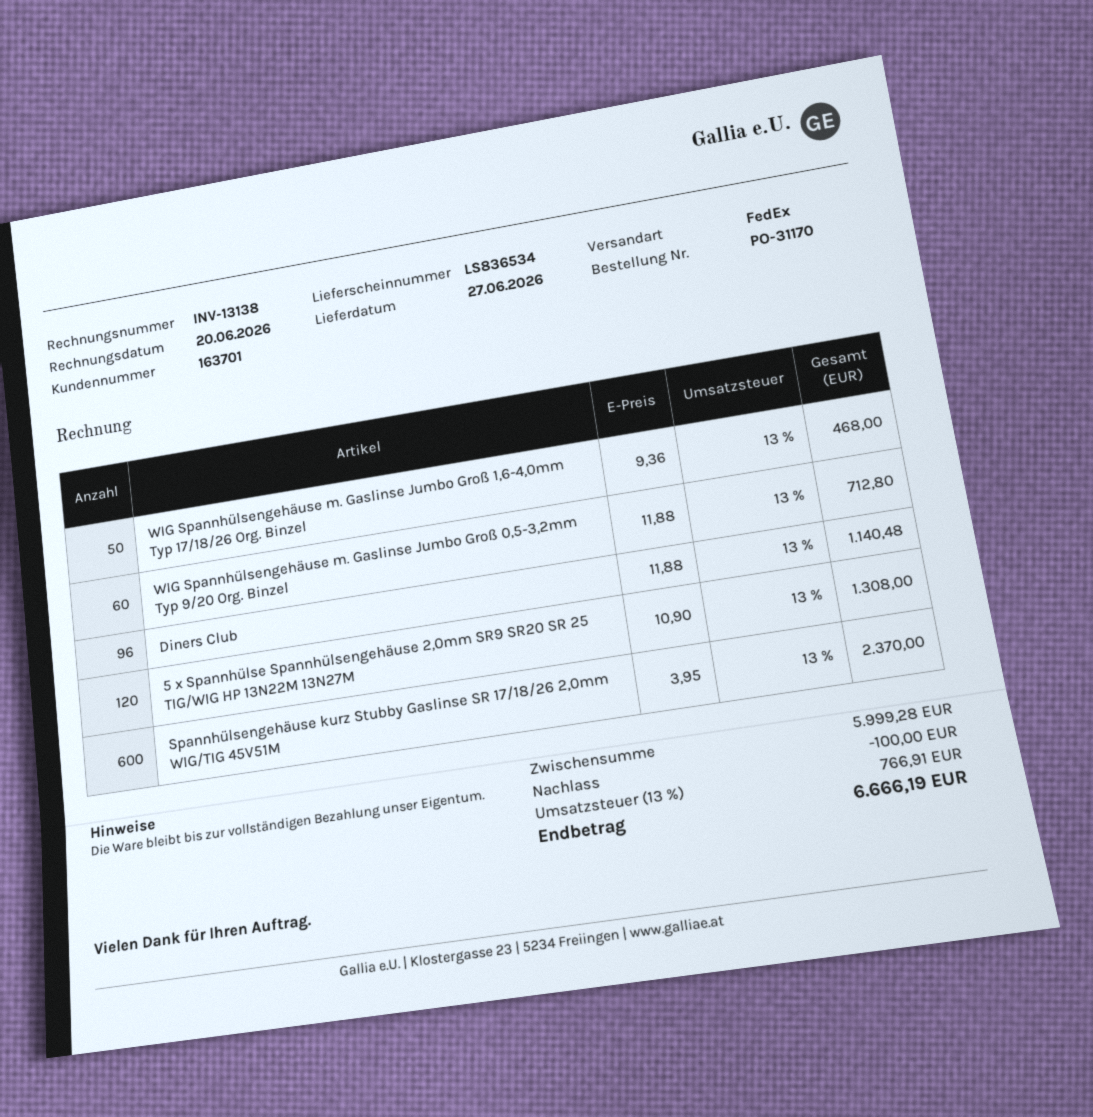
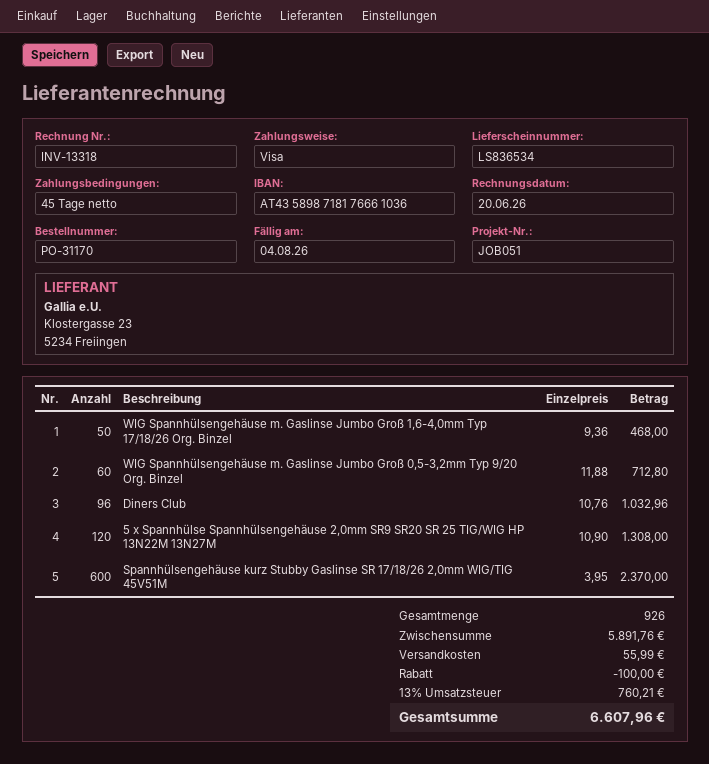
invoice number: INV-13138 -> INV-13318
Diners Club: 96 x 11.88 = 1140.48 -> 96 x 10.76 = 1032.96
subtotal: 5999.28 -> 5891.76
shipping: none -> 55.99
tax: 13% = 766.91 -> 13% = 760.21
total: 6666.19 -> 6607.96

